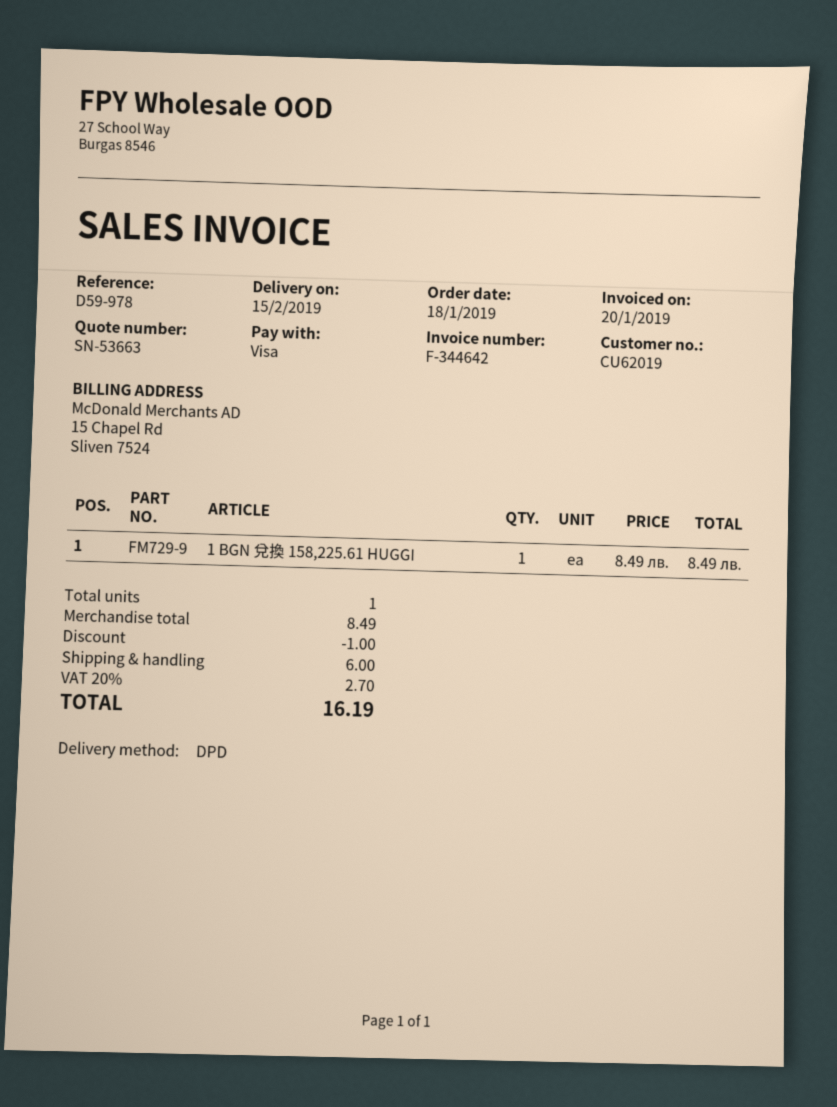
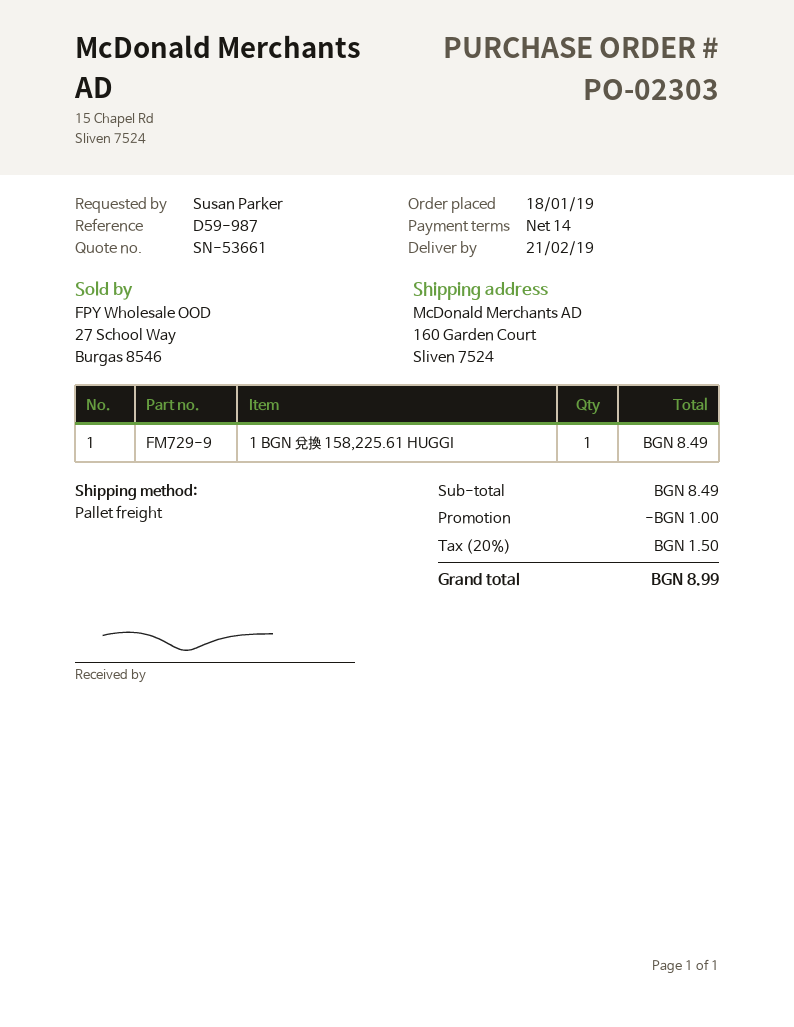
quote number: SN-53663 -> SN-53661
delivery date: 2019-02-15 -> 2019-02-21
reference: D59-978 -> D59-987
shipping method: DPD -> pallet freight
shipping: 6.00 -> none
tax: 20% = 2.70 -> 20% = 1.50
total: 16.19 -> 8.99

